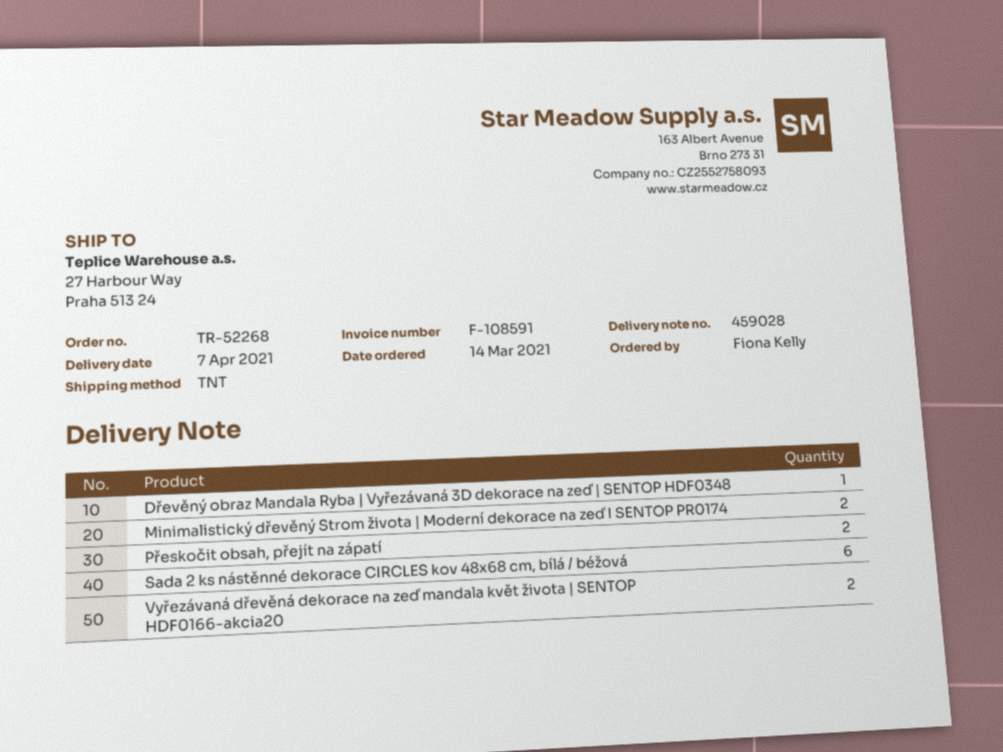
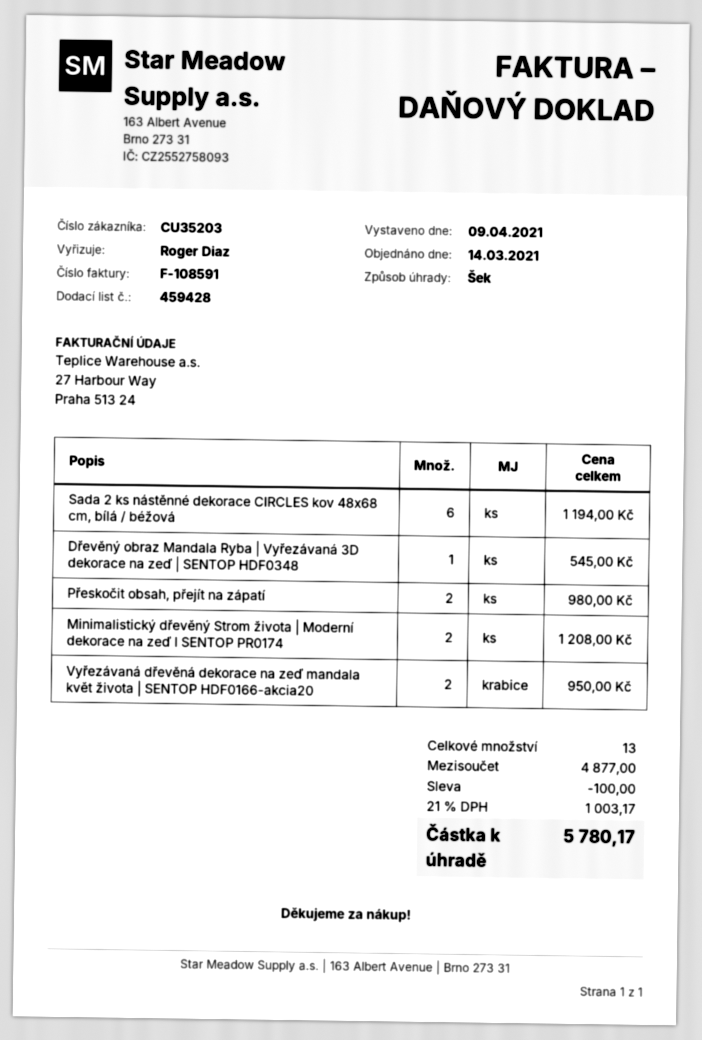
delivery note number: 459028 -> 459428

